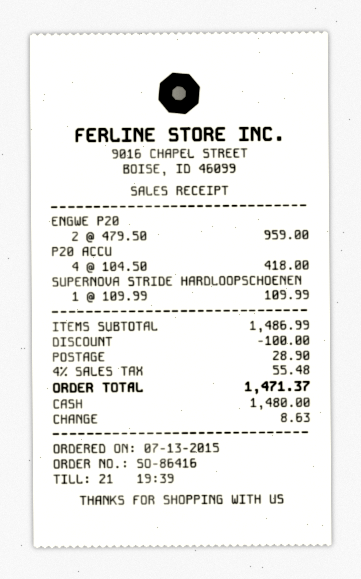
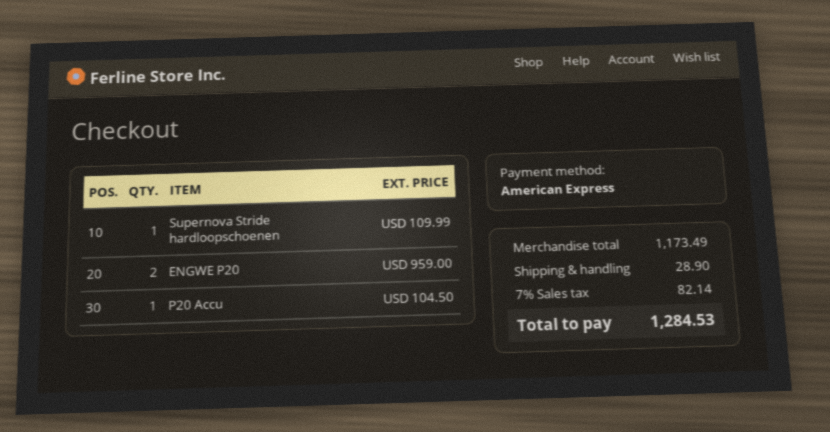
payment method: cash -> American Express
P20 ACCU: 4 for 418.00 -> 1 for 104.50
subtotal: 1486.99 -> 1173.49
discount: 100.00 -> none
tax: 4% = 55.48 -> 7% = 82.14
total: 1471.37 -> 1284.53

